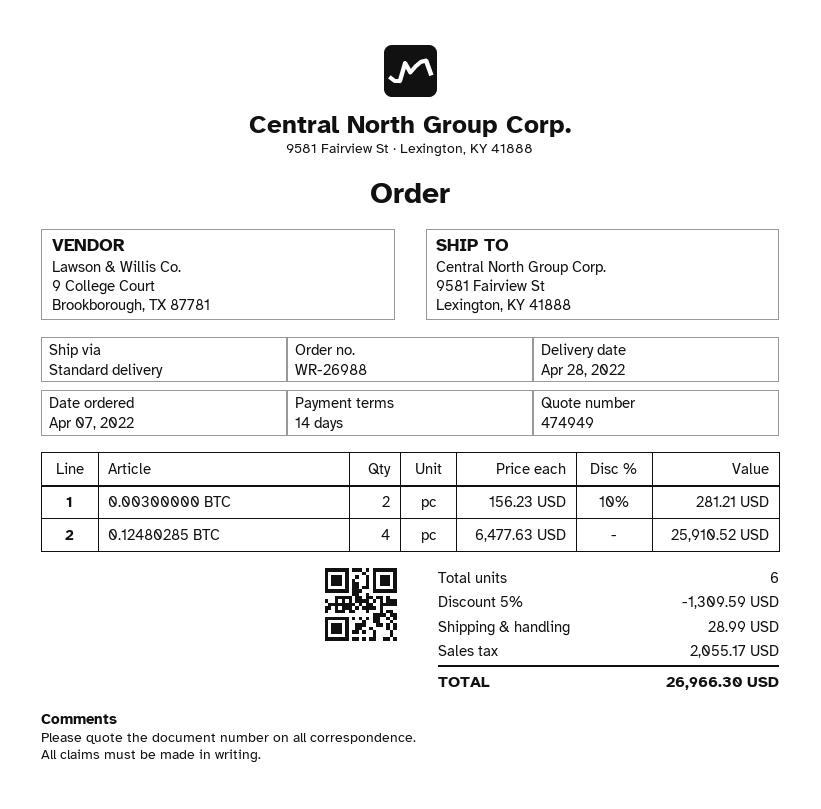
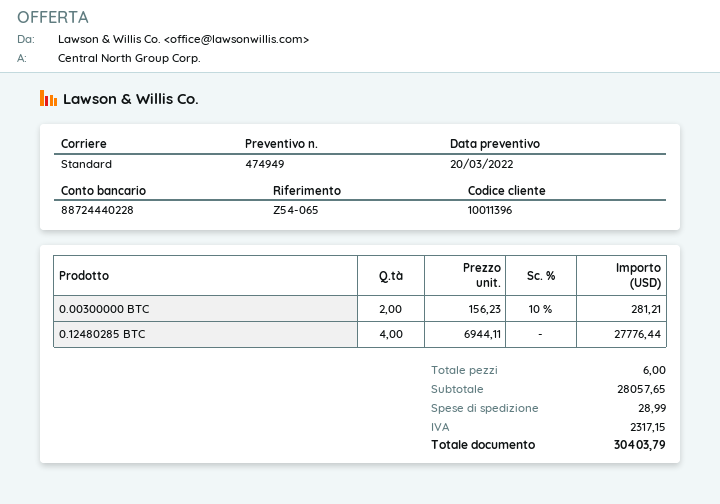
0.12480285 BTC: 4 x 6477.63 = 25910.52 -> 4 x 6944.11 = 27776.44
discount: 5% = 1309.59 -> none
tax: 2055.17 -> 2317.15
total: 26966.30 -> 30403.79

